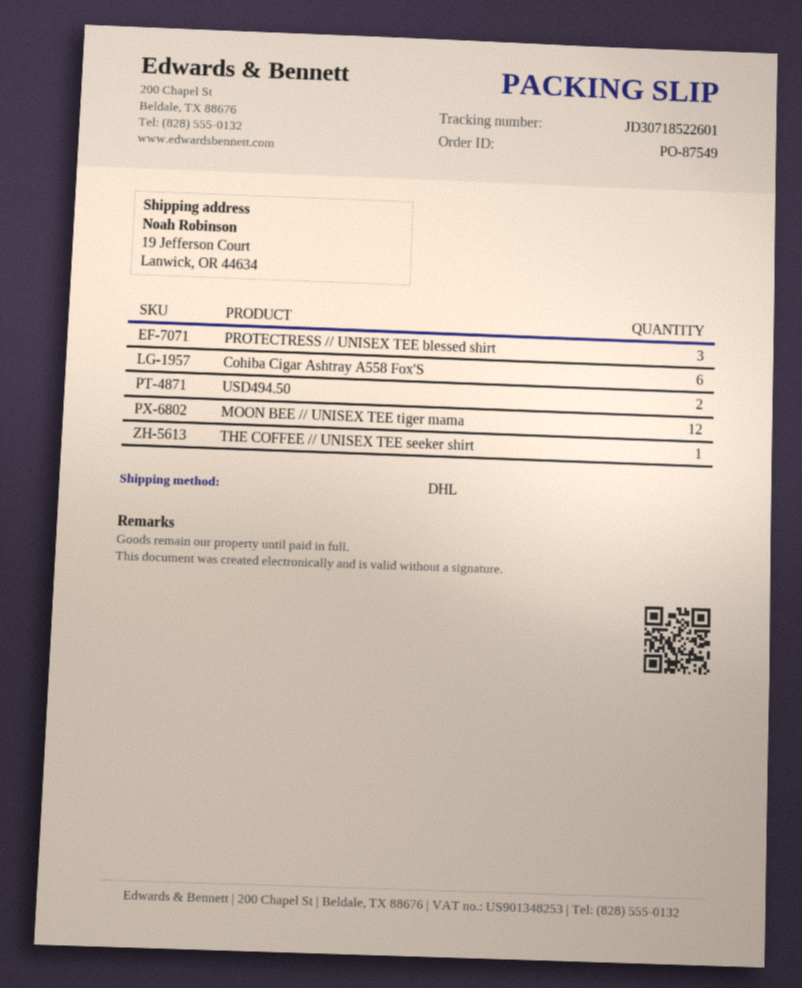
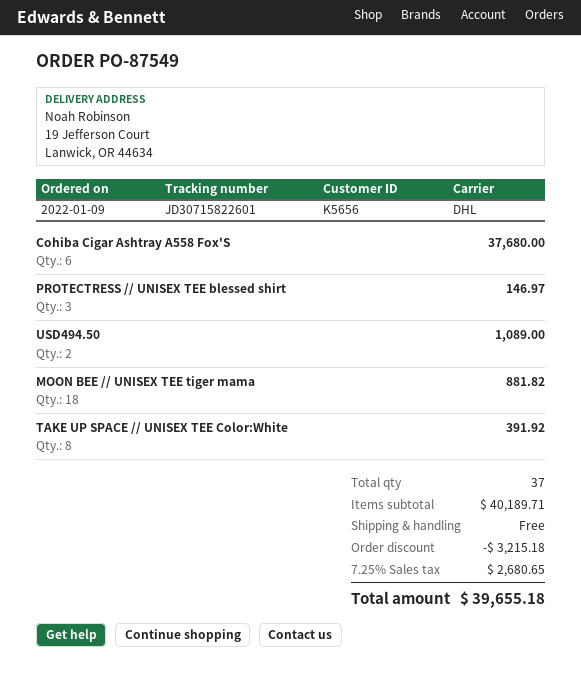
tracking number: JD30718522601 -> JD30715822601
MOON BEE // UNISEX TEE tiger mama: 12 -> 18
THE COFFEE // UNISEX TEE seeker shirt: 1 -> none
TAKE UP SPACE // UNISEX TEE Color:White: none -> 8

